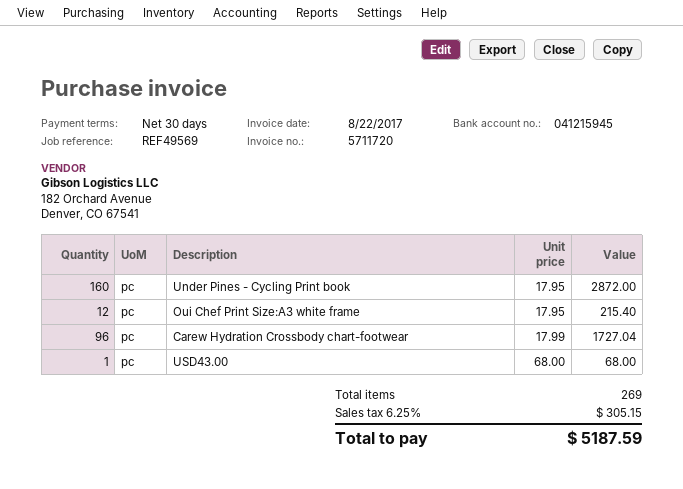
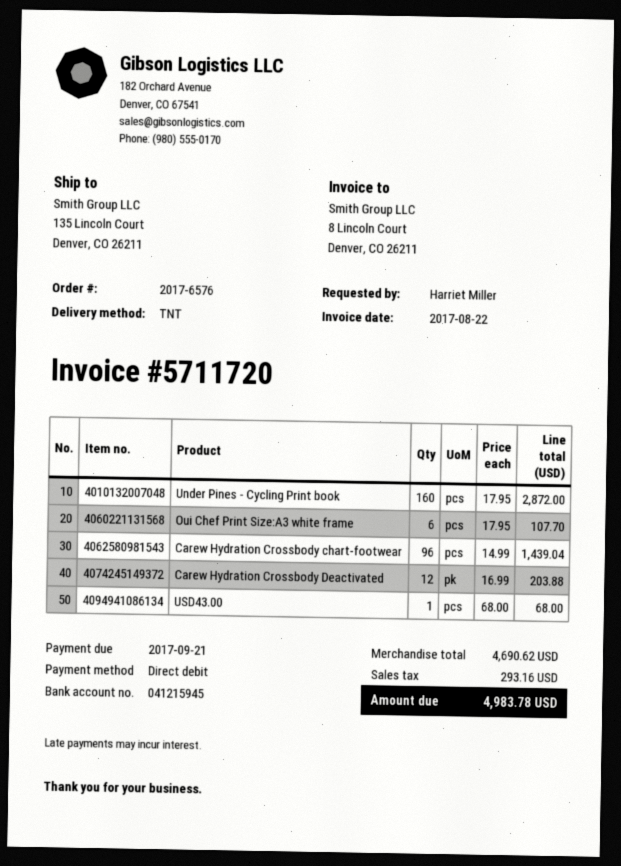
Oui Chef Print Size:A3 white frame: 12 x 17.95 = 215.40 -> 6 x 17.95 = 107.70
Carew Hydration Crossbody chart-footwear: 96 x 17.99 = 1727.04 -> 96 x 14.99 = 1439.04
Carew Hydration Crossbody Deactivated: none -> 12 x 16.99 = 203.88
tax: 305.15 -> 293.16
total: 5187.59 -> 4983.78

